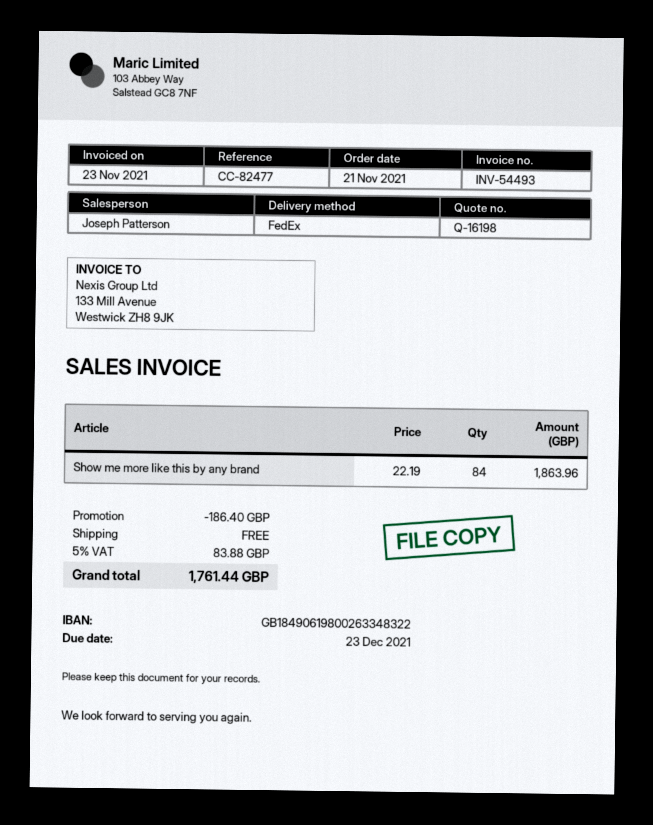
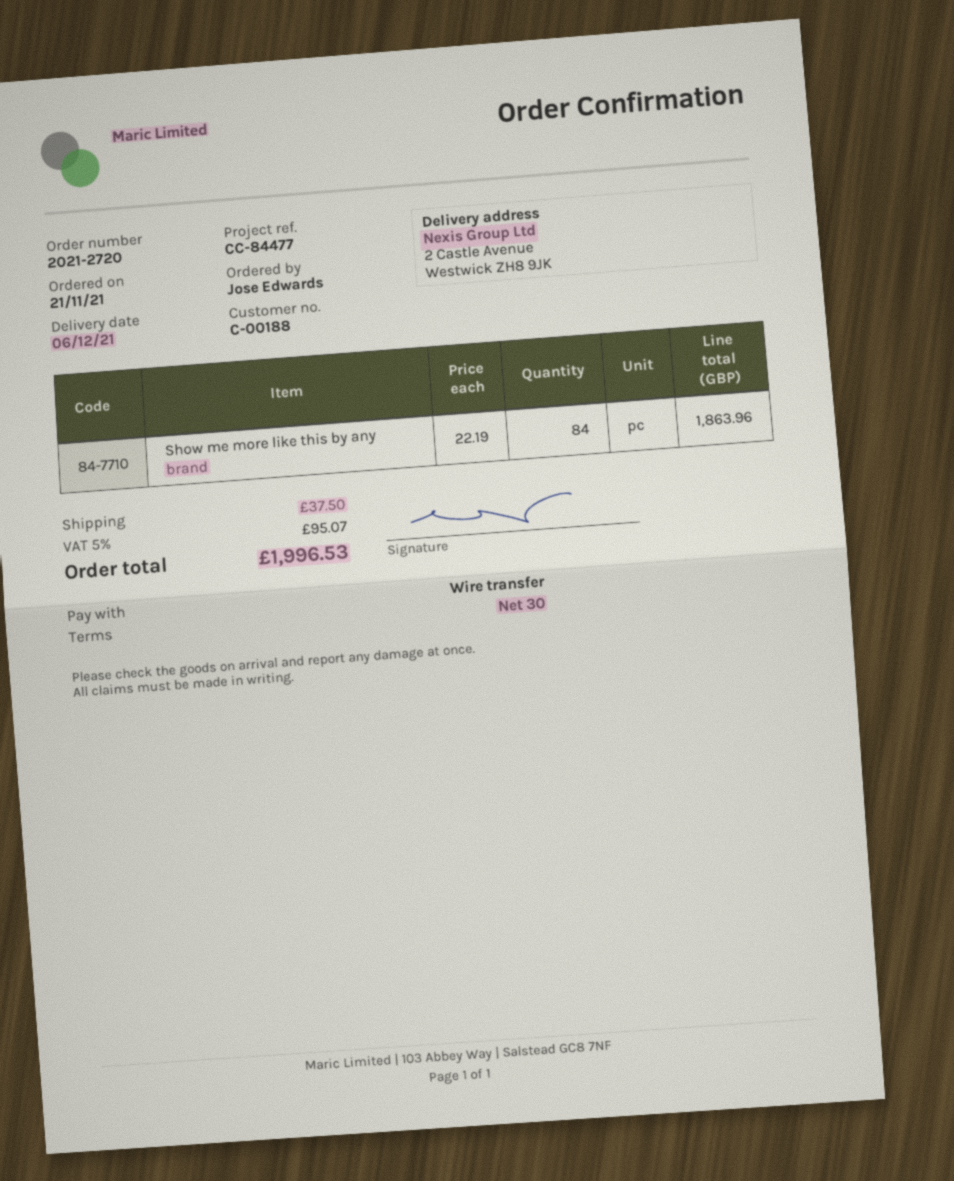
reference: CC-82477 -> CC-84477
discount: 186.40 -> none
shipping: 0.00 -> 37.50
tax: 5% = 83.88 -> 5% = 95.07
total: 1761.44 -> 1996.53

